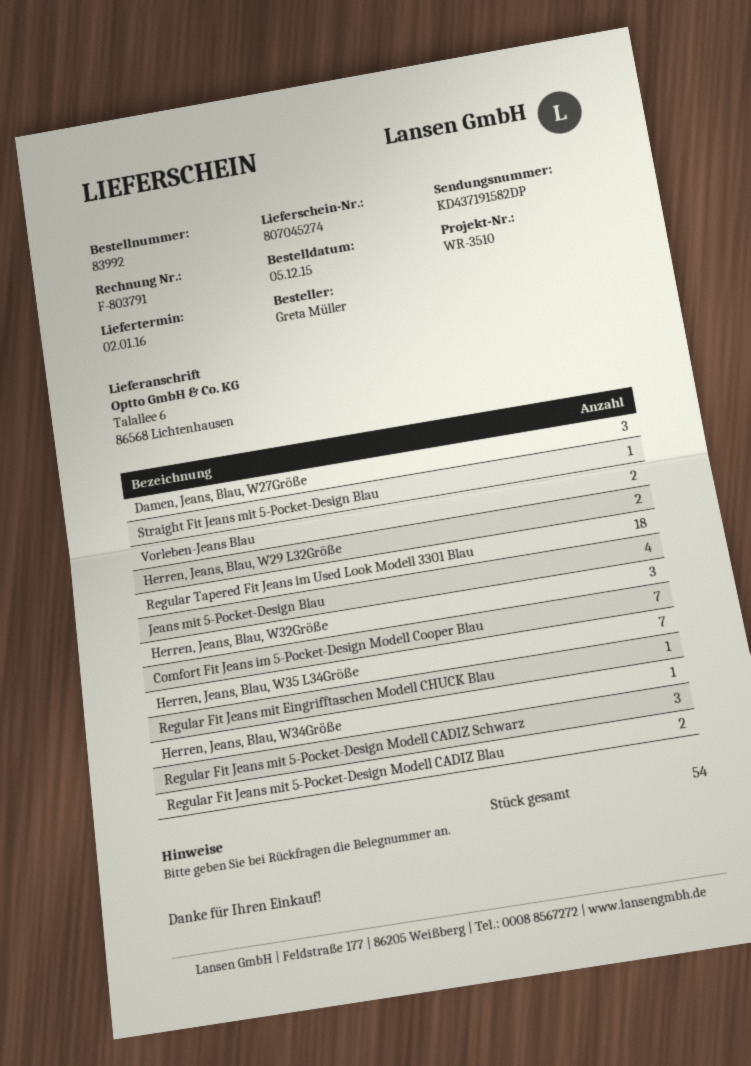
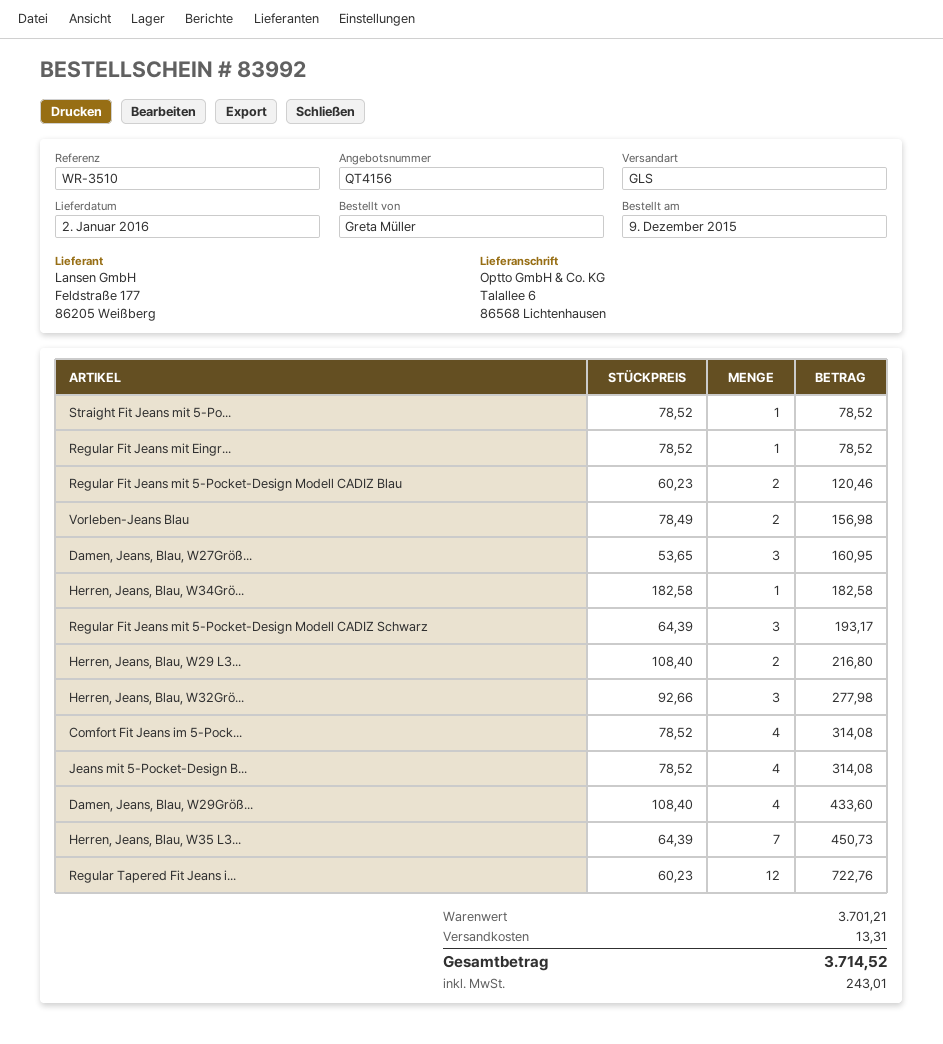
order date: 2015-12-05 -> 2015-12-09
Regular Tapered Fit Jeans im Used Look Modell 3301 Blau: 18 -> 12
Comfort Fit Jeans im 5-Pocket-Design Modell Cooper Blau: 7 -> 4
Damen, Jeans, Blau, W29Größ...: none -> 4

